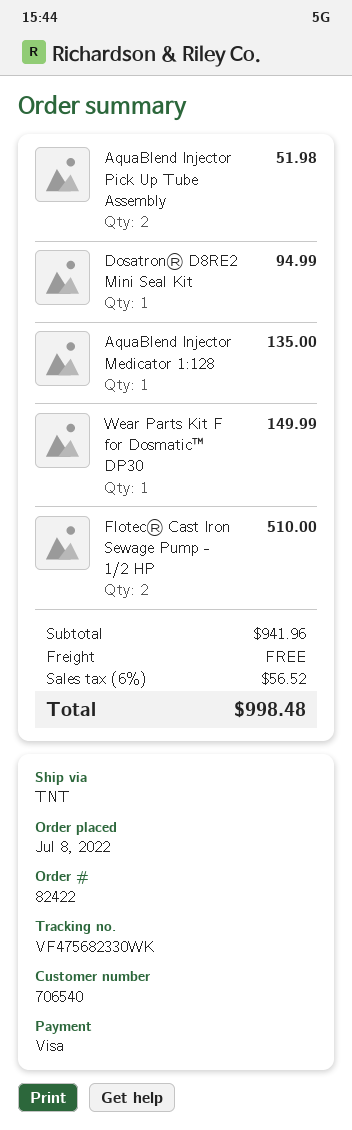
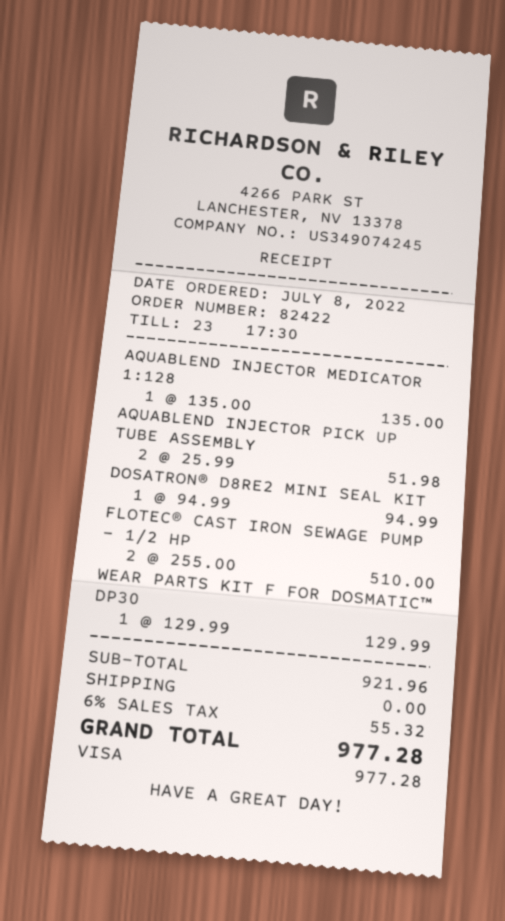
Wear Parts Kit F for Dosmatic™ DP30: 1 for 149.99 -> 1 for 129.99
subtotal: 941.96 -> 921.96
tax: 6% = 56.52 -> 6% = 55.32
total: 998.48 -> 977.28

